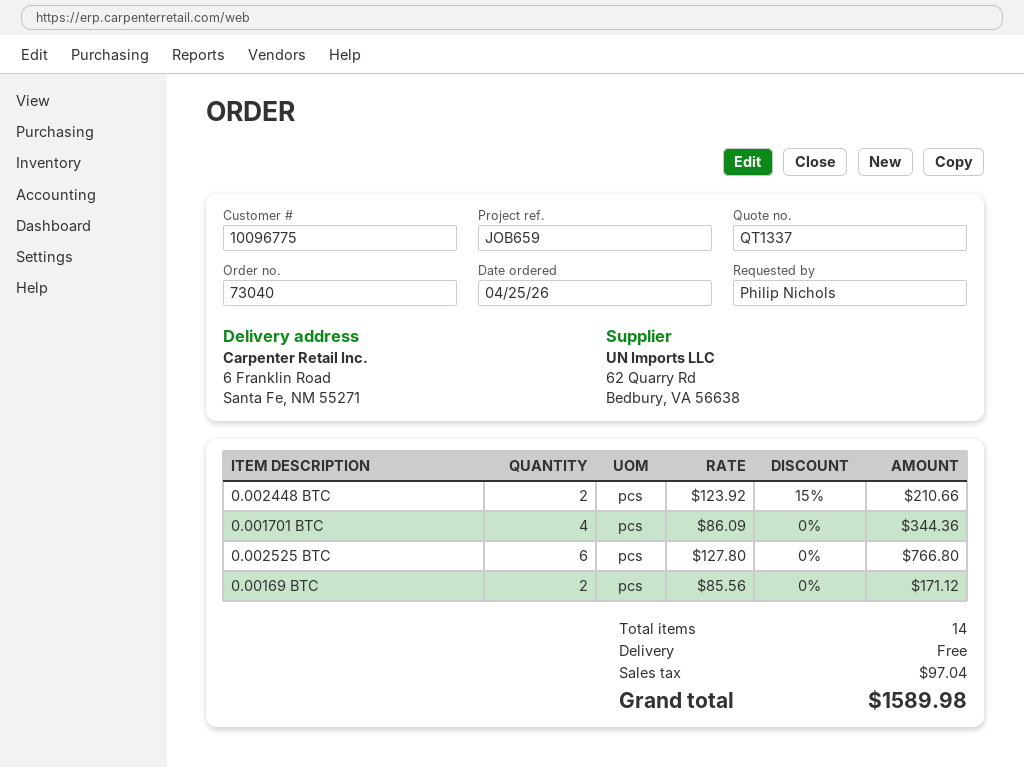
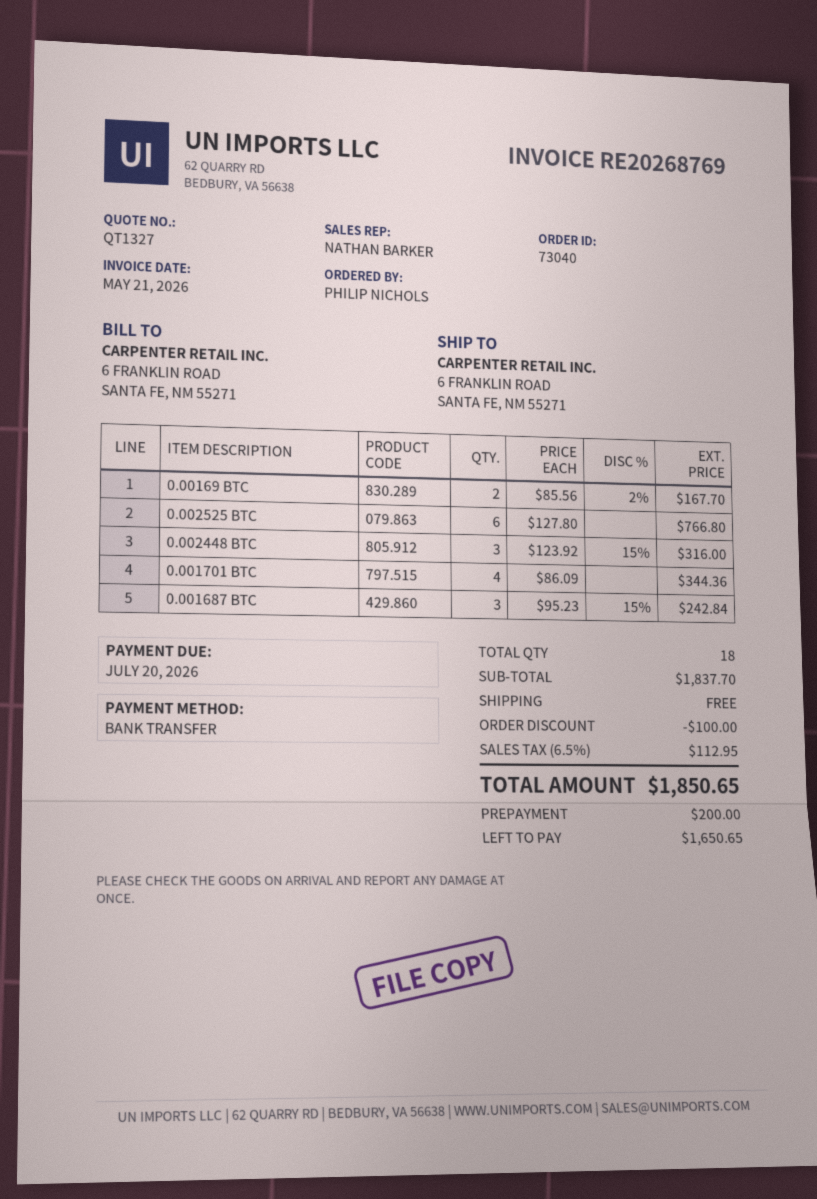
quote number: QT1337 -> QT1327
0.002448 BTC: 2 x 123.92 - 15% = 210.66 -> 3 x 123.92 - 15% = 316.00
0.00169 BTC: 2 x 85.56 = 171.12 -> 2 x 85.56 - 2% = 167.70
0.001687 BTC: none -> 3 x 95.23 - 15% = 242.84
total quantity: 14 -> 18
discount: none -> 100.00
tax: 97.04 -> 112.95
total: 1589.98 -> 1850.65

